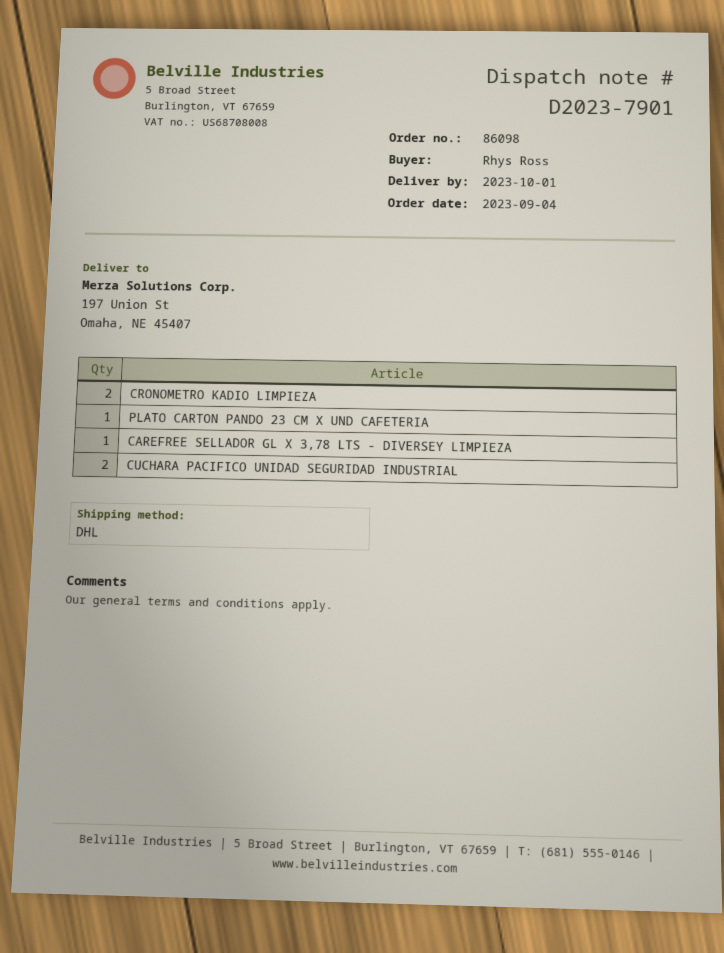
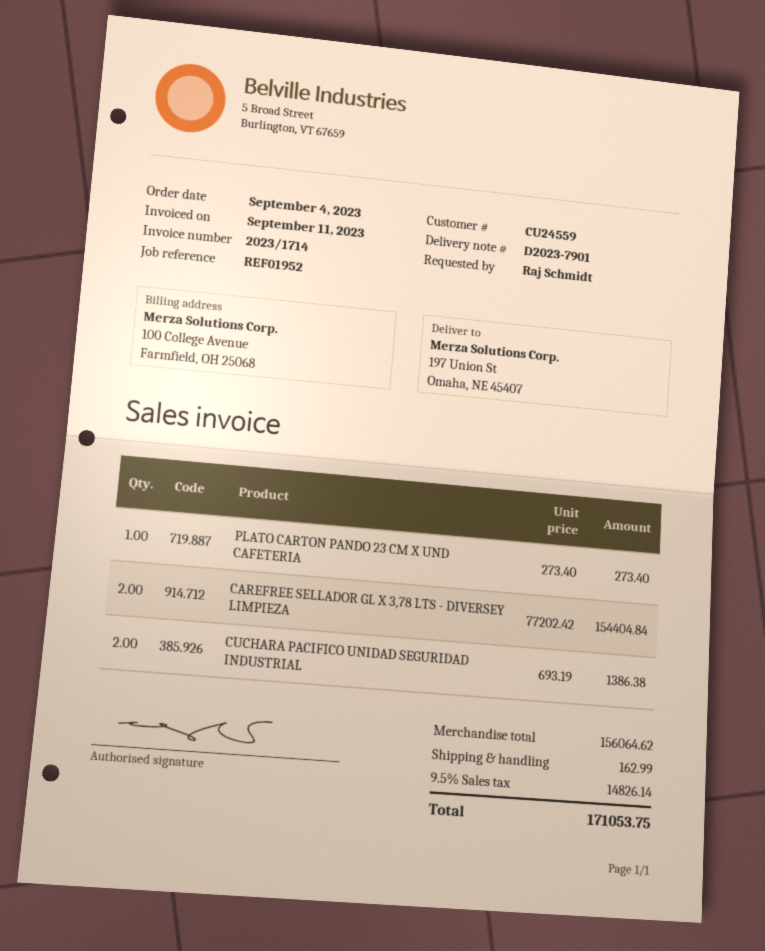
ordered by: Rhys Ross -> Raj Schmidt
CRONOMETRO KADIO LIMPIEZA: 2 -> none
CAREFREE SELLADOR GL X 3,78 LTS - DIVERSEY LIMPIEZA: 1 -> 2

